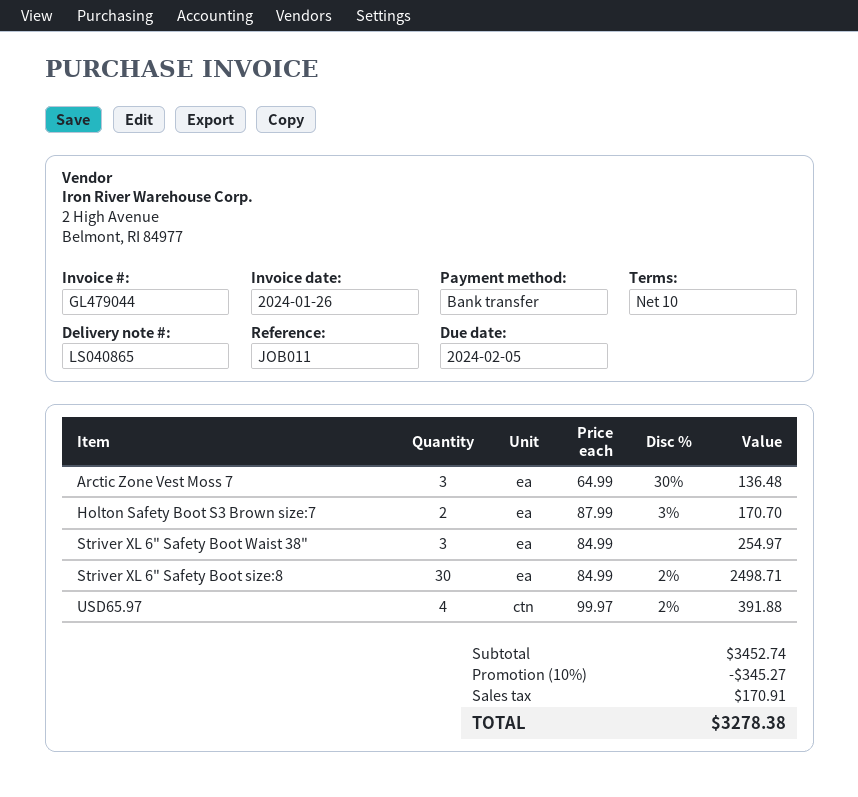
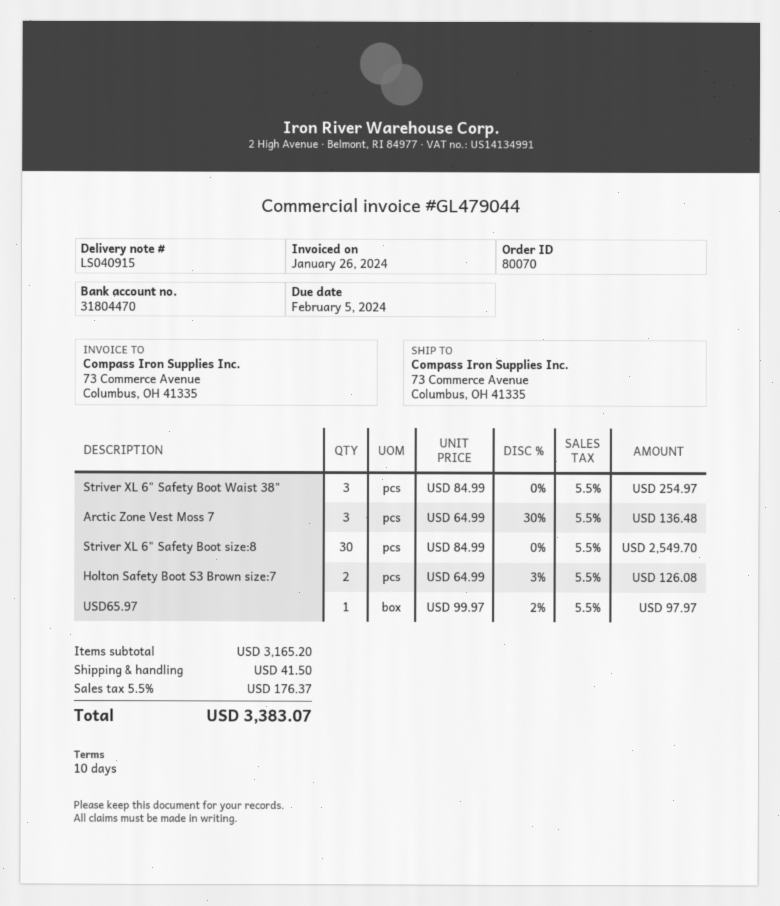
delivery note number: LS040865 -> LS040915
Holton Safety Boot S3 Brown size:7: 2 x 87.99 - 3% = 170.70 -> 2 x 64.99 - 3% = 126.08
Striver XL 6" Safety Boot size:8: 30 x 84.99 - 2% = 2498.71 -> 30 x 84.99 = 2549.70
USD65.97: 4 x 99.97 - 2% = 391.88 -> 1 x 99.97 - 2% = 97.97
subtotal: 3452.74 -> 3165.20
discount: 10% = 345.27 -> none
shipping: none -> 41.50
tax: 170.91 -> 176.37
total: 3278.38 -> 3383.07

